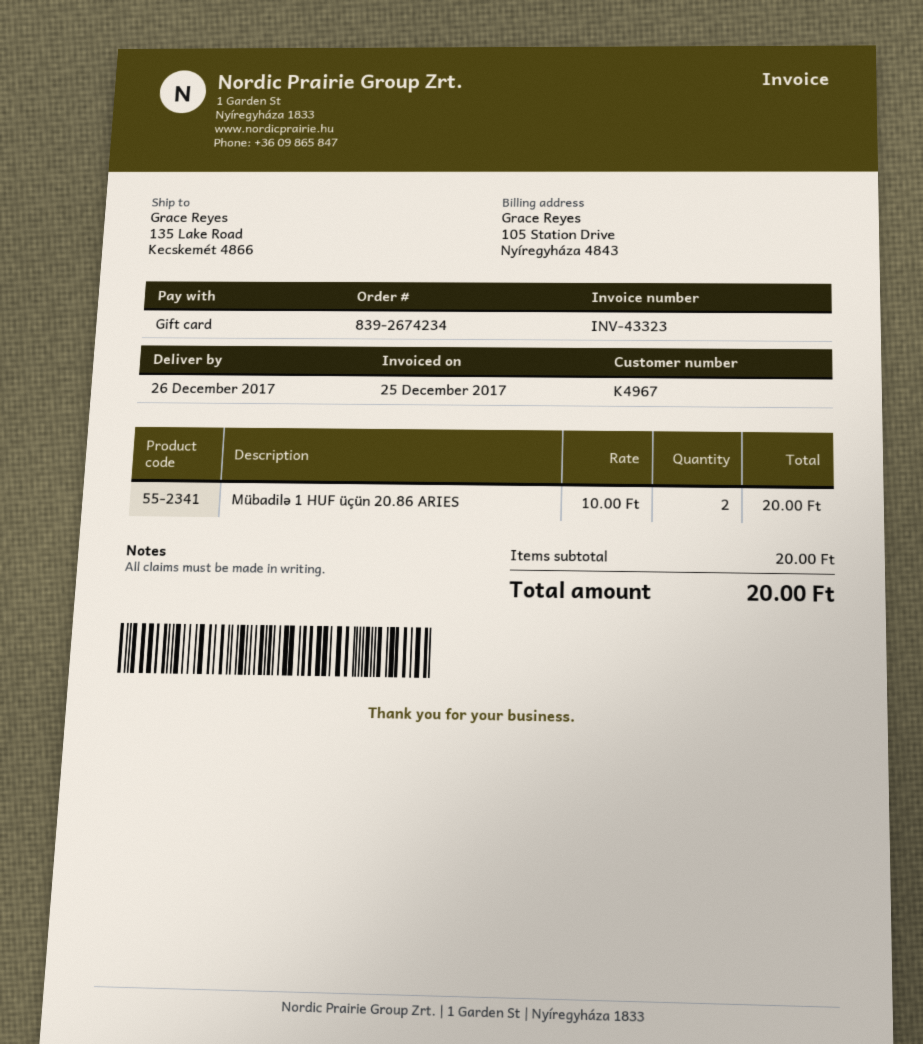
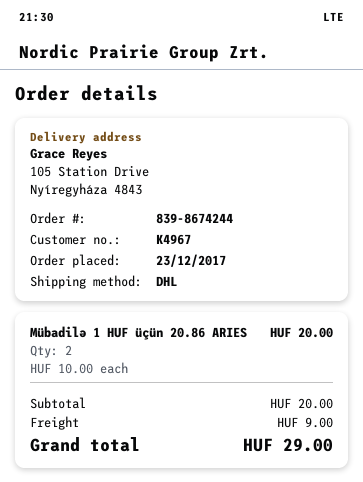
order number: 839-2674234 -> 839-8674244
ship to: 135 Lake Road, Kecskemét 4866 -> 105 Station Drive, Nyíregyháza 4843
shipping: none -> 9.00
total: 20.00 -> 29.00

